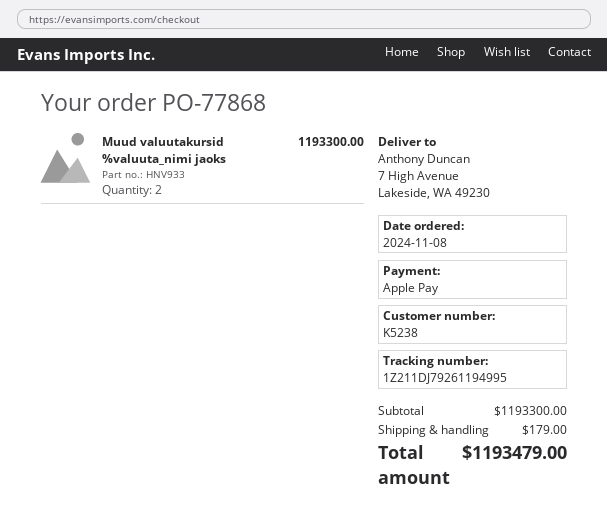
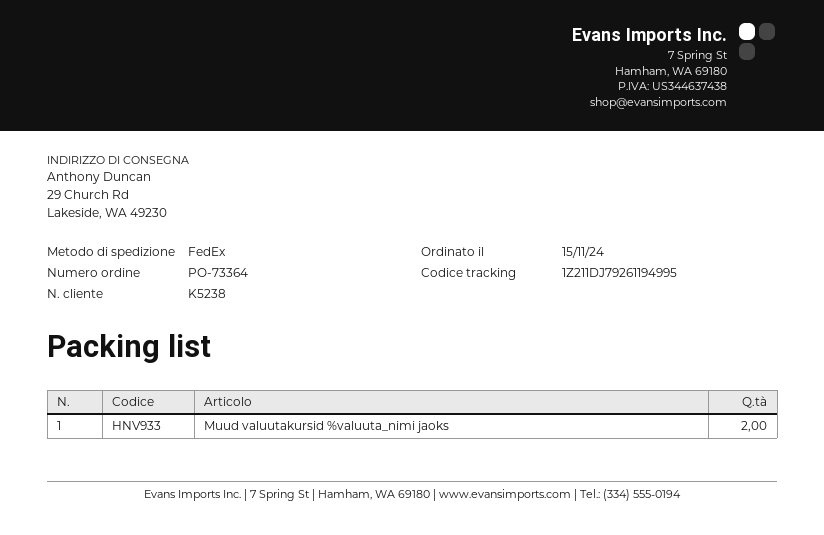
order number: PO-77868 -> PO-73364
order date: 2024-11-08 -> 2024-11-15
ship to: 7 High Avenue, Lakeside, WA 49230 -> 29 Church Rd, Lakeside, WA 49230

